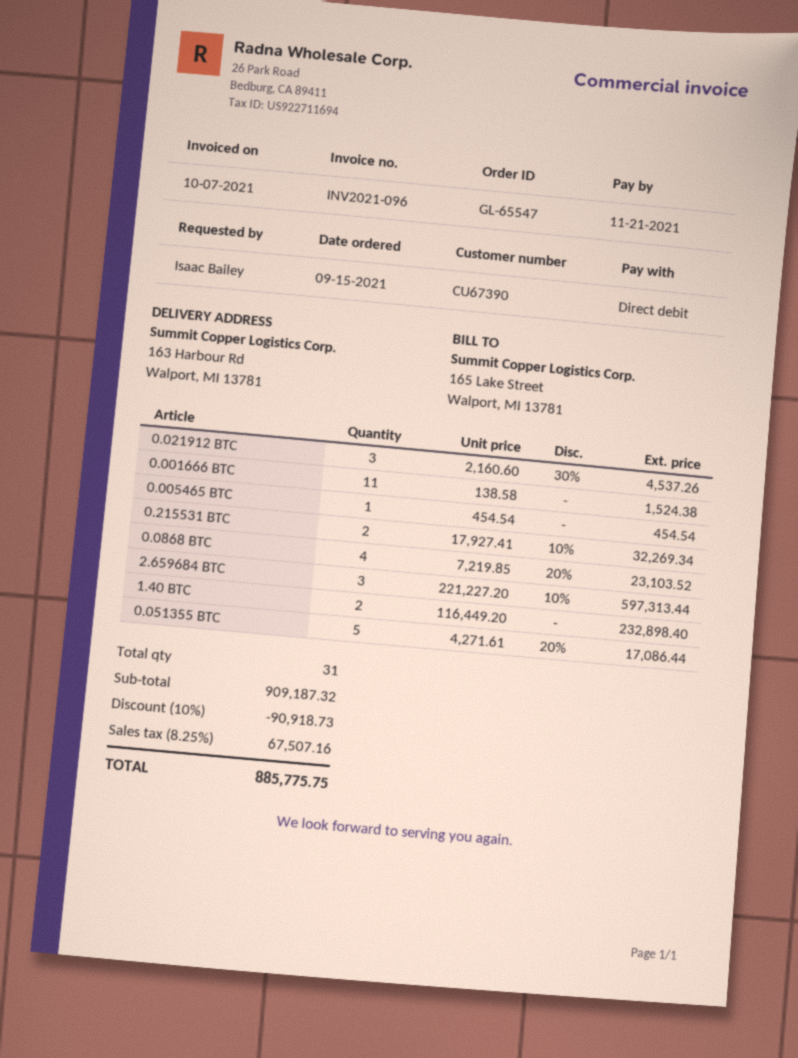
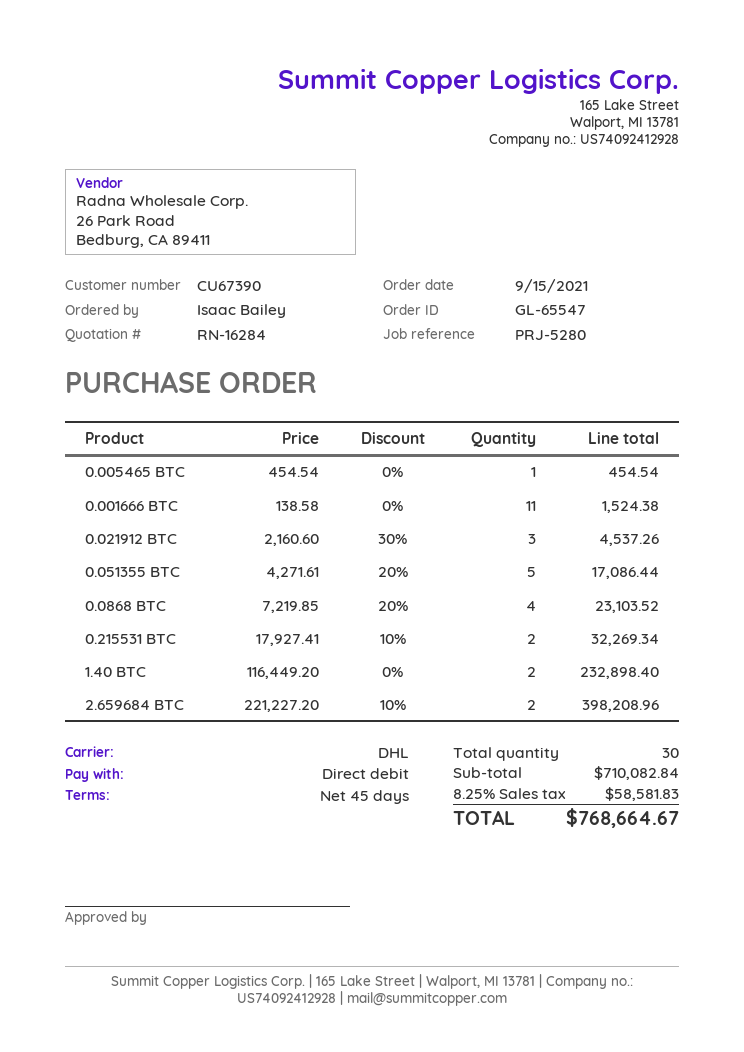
2.659684 BTC: 3 x 221227.20 - 10% = 597313.44 -> 2 x 221227.20 - 10% = 398208.96
total quantity: 31 -> 30
subtotal: 909187.32 -> 710082.84
discount: 10% = 90918.73 -> none
tax: 8.25% = 67507.16 -> 8.25% = 58581.83
total: 885775.75 -> 768664.67

